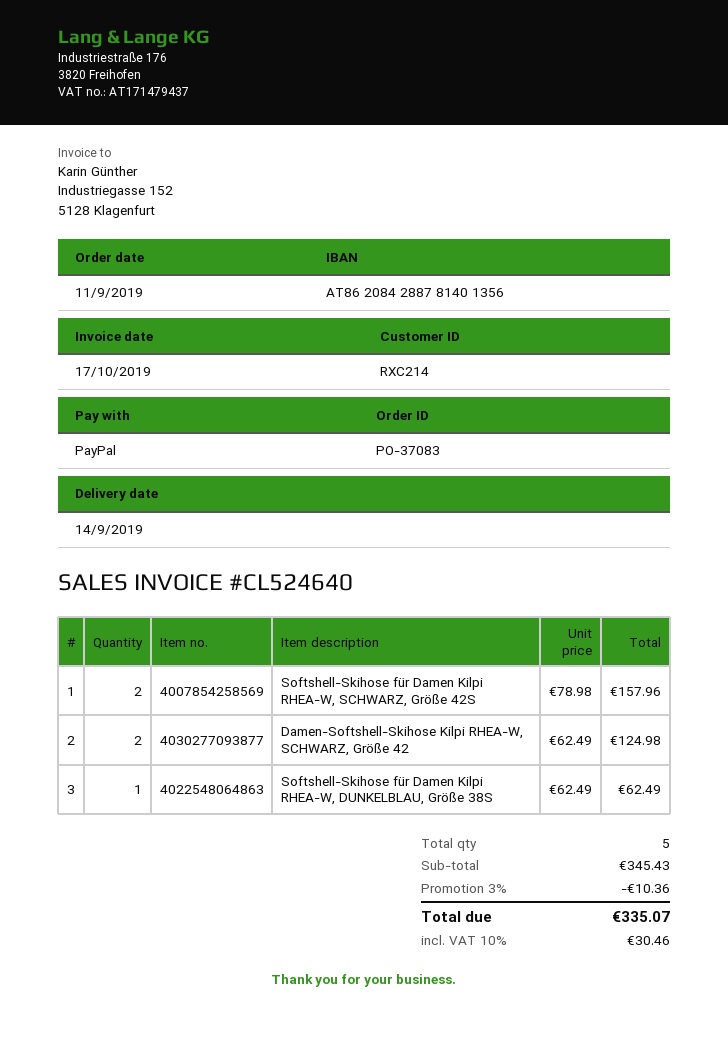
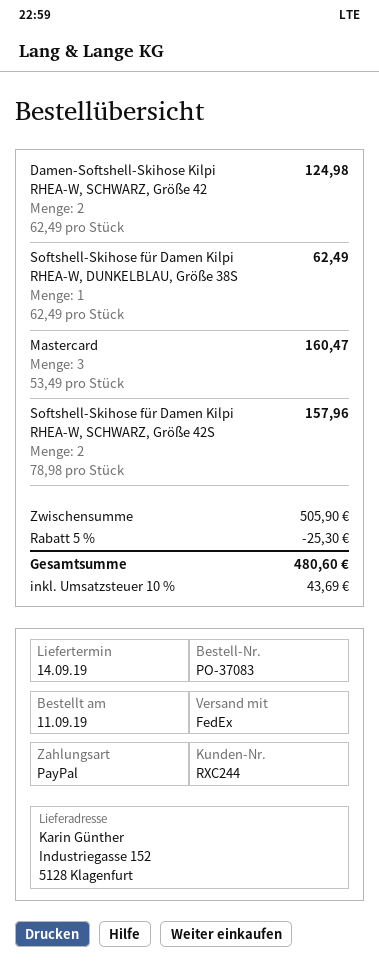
customer number: RXC214 -> RXC244
Mastercard: none -> 3 x 53.49 = 160.47
subtotal: 345.43 -> 505.90
discount: 3% = 10.36 -> 5% = 25.30
tax: 10% = 30.46 -> 10% = 43.69
total: 335.07 -> 480.60

